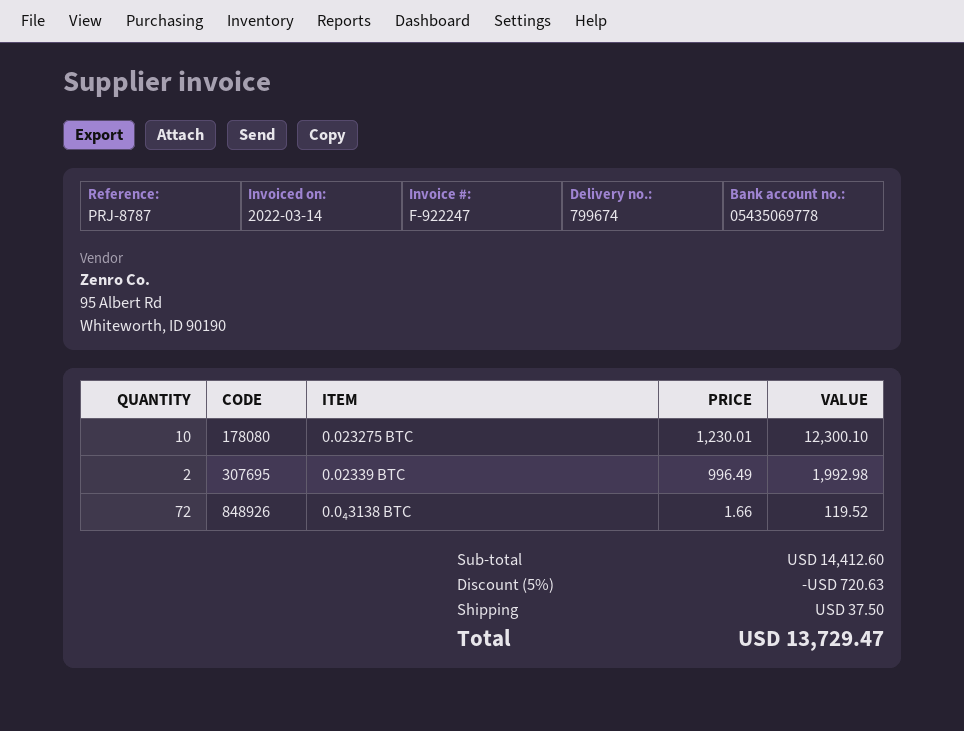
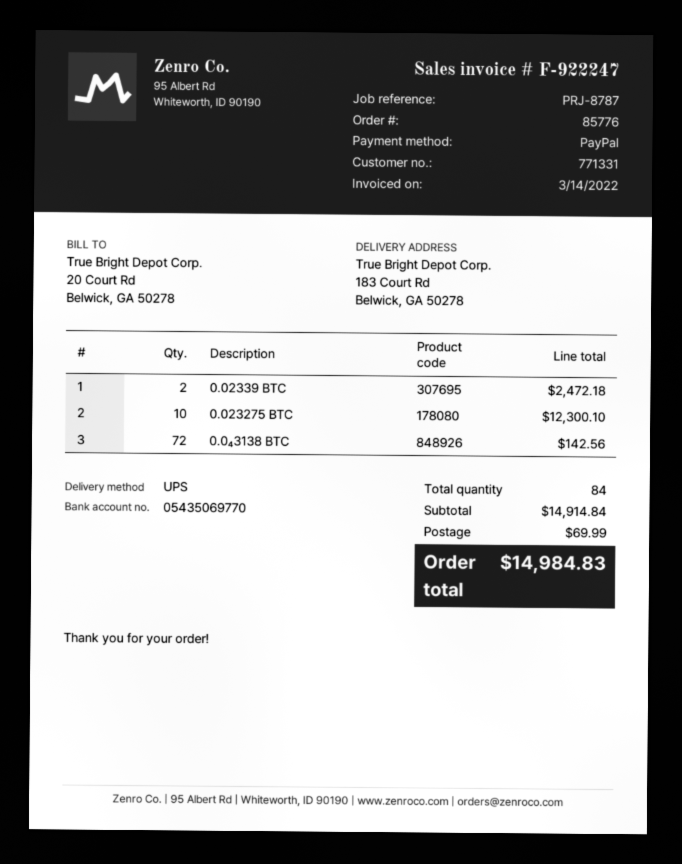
bank account: 05435069778 -> 05435069770
0.02339 BTC: 2 for 1992.98 -> 2 for 2472.18
0.0₄3138 BTC: 72 for 119.52 -> 72 for 142.56
subtotal: 14412.60 -> 14914.84
discount: 5% = 720.63 -> none
shipping: 37.50 -> 69.99
total: 13729.47 -> 14984.83

